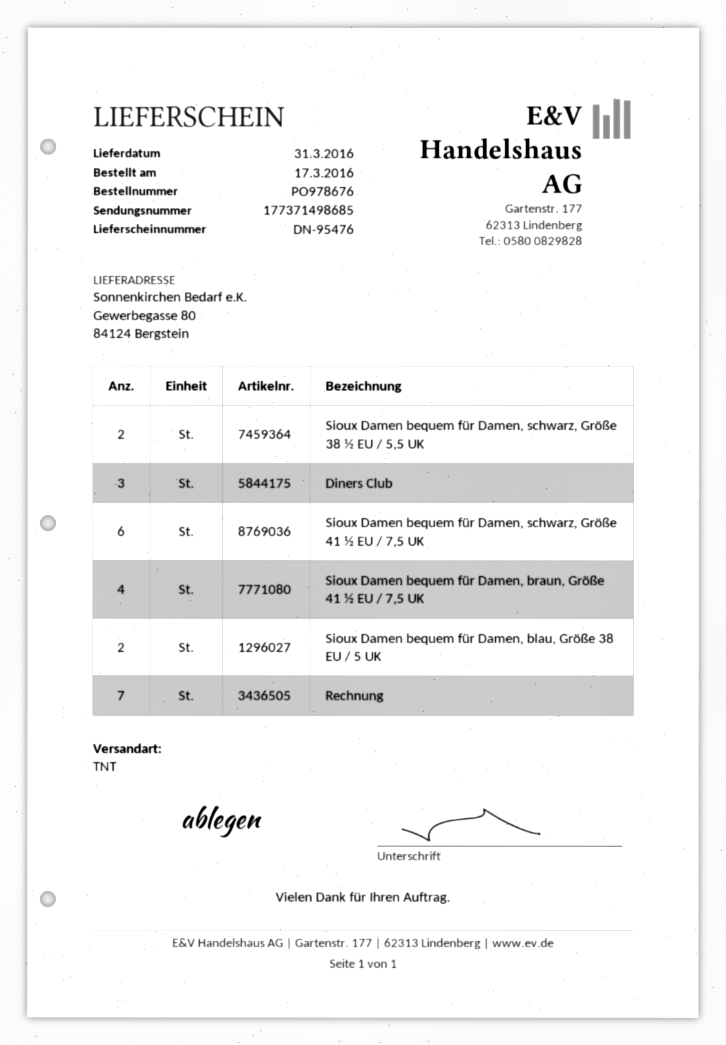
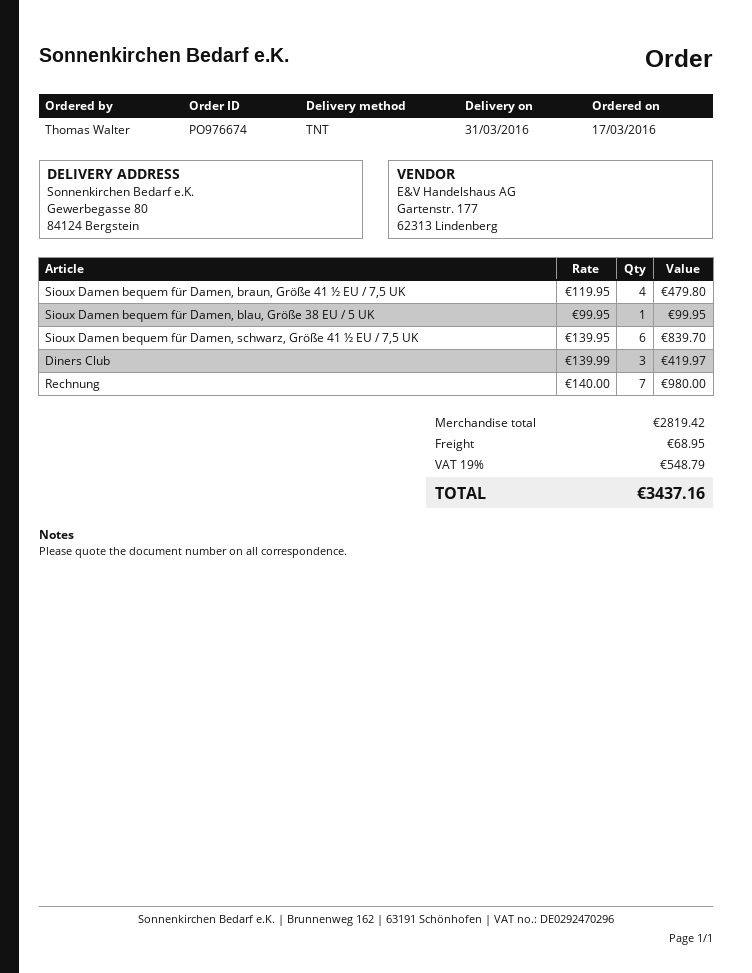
order number: PO978676 -> PO976674
Sioux Damen bequem für Damen, schwarz, Größe 38 ½ EU / 5,5 UK: 2 -> none
Sioux Damen bequem für Damen, blau, Größe 38 EU / 5 UK: 2 -> 1

